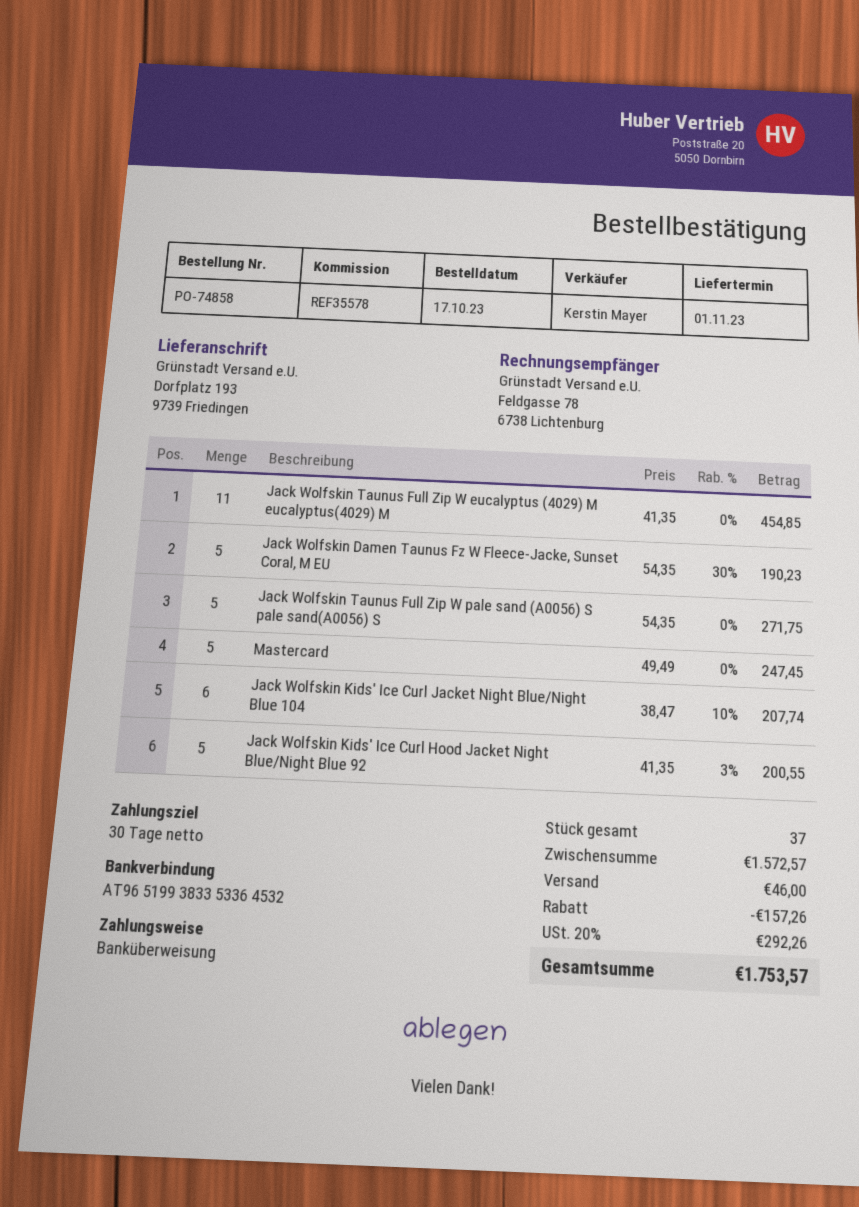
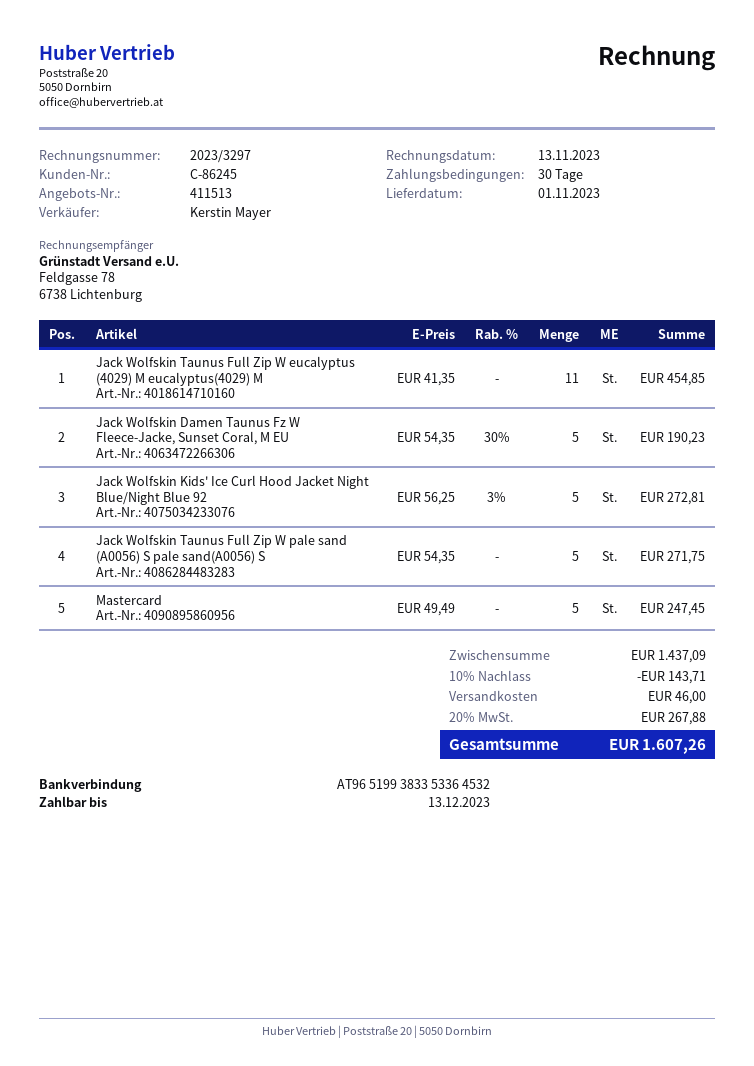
Jack Wolfskin Kids' Ice Curl Jacket Night Blue/Night Blue 104: 6 x 38.47 - 10% = 207.74 -> none
Jack Wolfskin Kids' Ice Curl Hood Jacket Night Blue/Night Blue 92: 5 x 41.35 - 3% = 200.55 -> 5 x 56.25 - 3% = 272.81
subtotal: 1572.57 -> 1437.09
discount: 157.26 -> 143.71
tax: 20% = 292.26 -> 20% = 267.88
total: 1753.57 -> 1607.26

